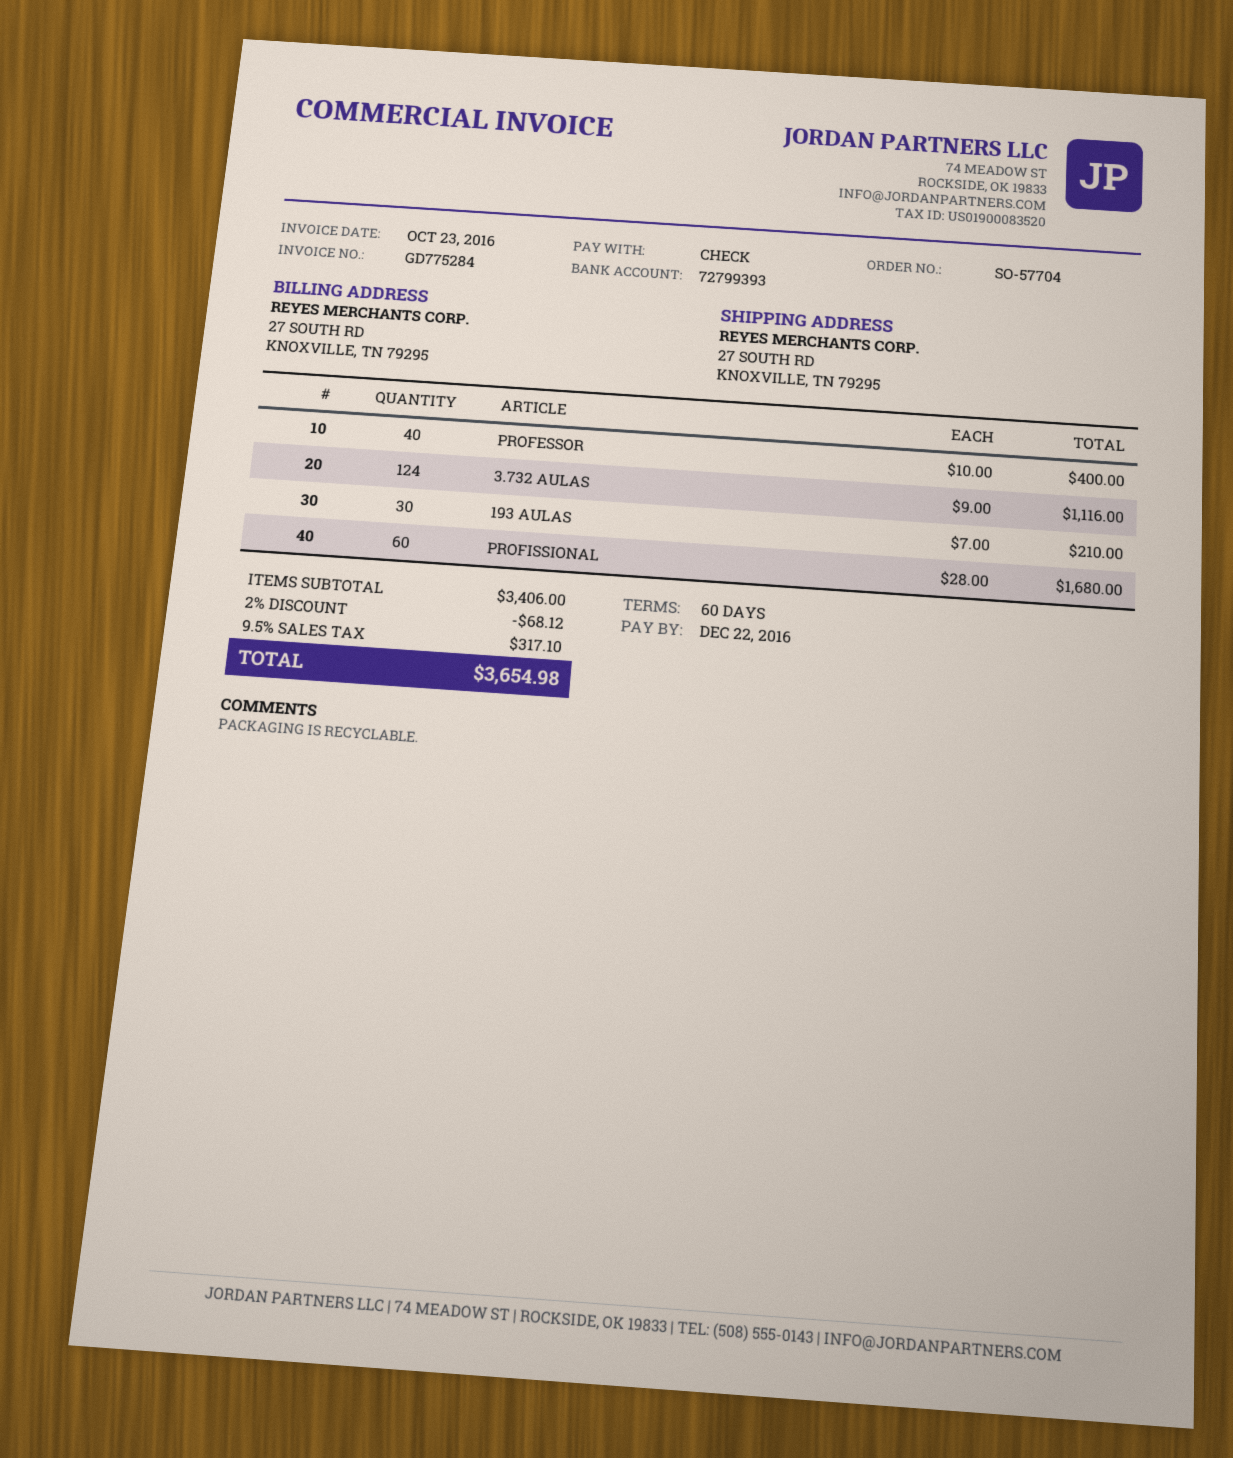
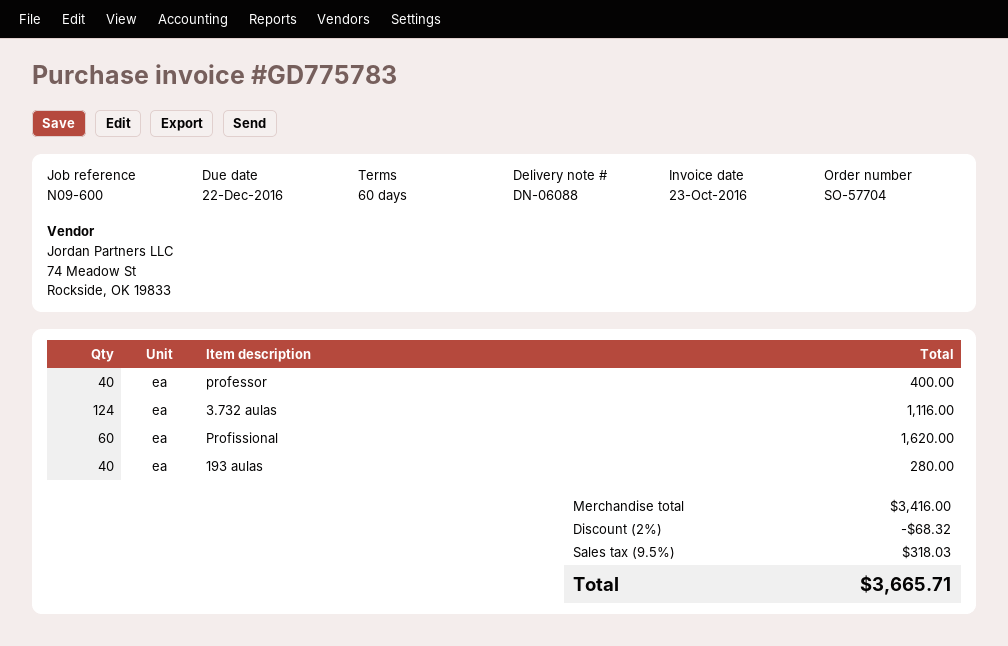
invoice number: GD775284 -> GD775783
193 AULAS: 30 for 210.00 -> 40 for 280.00
PROFISSIONAL: 60 for 1680.00 -> 60 for 1620.00
subtotal: 3406.00 -> 3416.00
discount: 2% = 68.12 -> 2% = 68.32
tax: 9.5% = 317.10 -> 9.5% = 318.03
total: 3654.98 -> 3665.71

